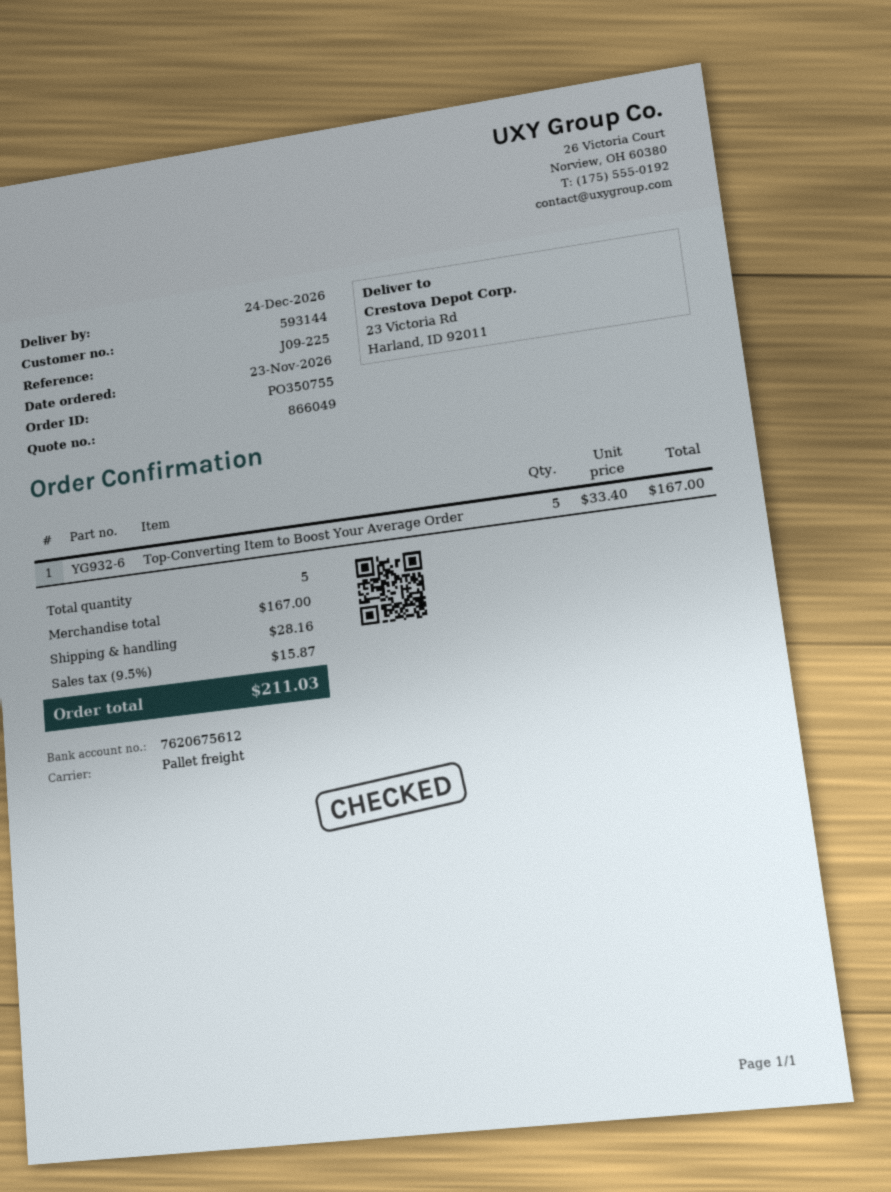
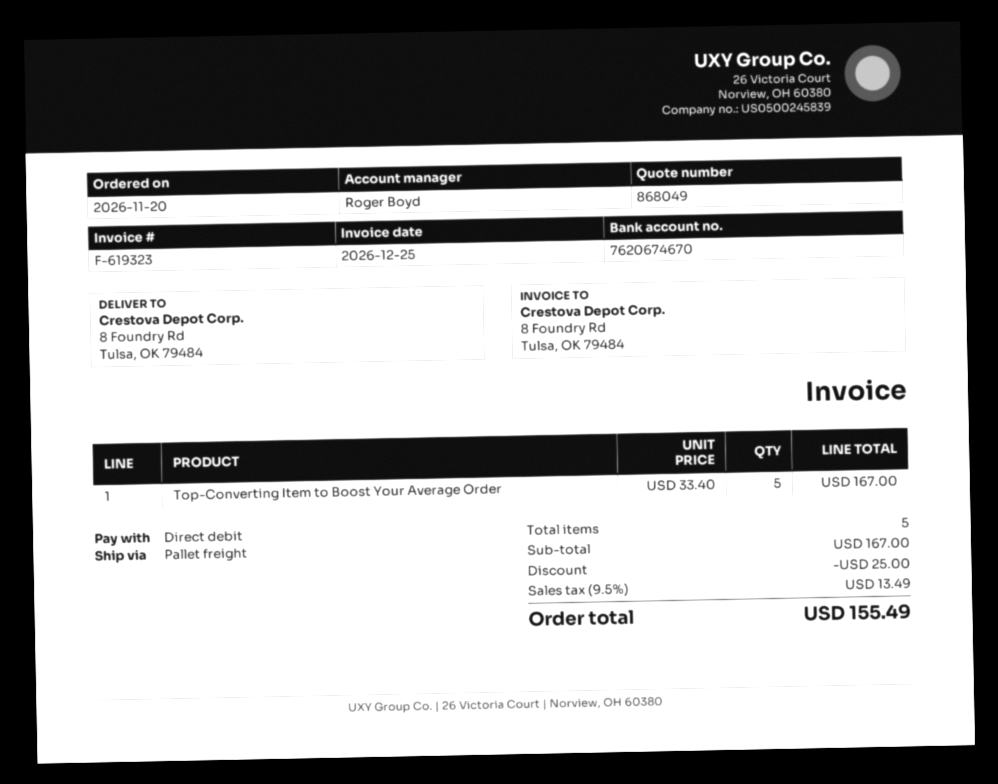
quote number: 866049 -> 868049
order date: 2026-11-23 -> 2026-11-20
bank account: 7620675612 -> 7620674670
ship to: 23 Victoria Rd, Harland, ID 92011 -> 8 Foundry Rd, Tulsa, OK 79484
discount: none -> 25.00
shipping: 28.16 -> none
tax: 9.5% = 15.87 -> 9.5% = 13.49
total: 211.03 -> 155.49

